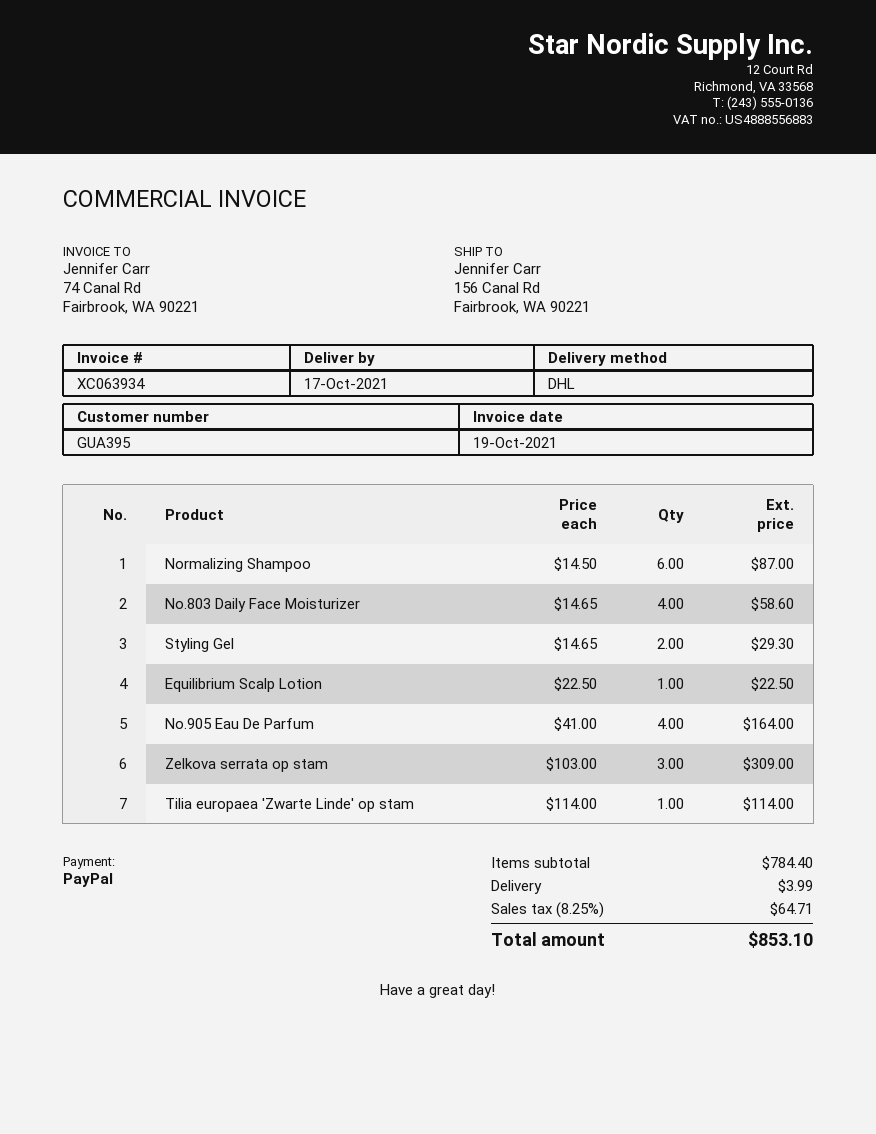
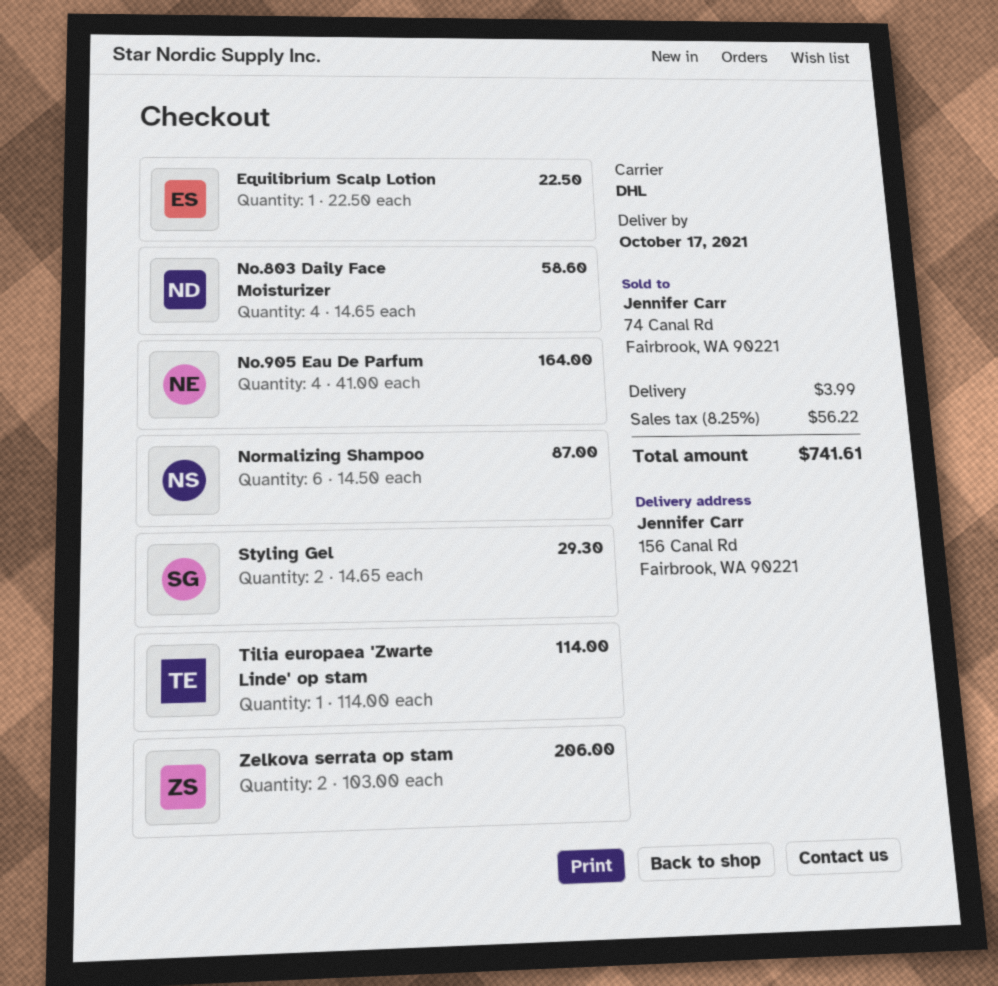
Zelkova serrata op stam: 3 x 103.00 = 309.00 -> 2 x 103.00 = 206.00
tax: 8.25% = 64.71 -> 8.25% = 56.22
total: 853.10 -> 741.61

